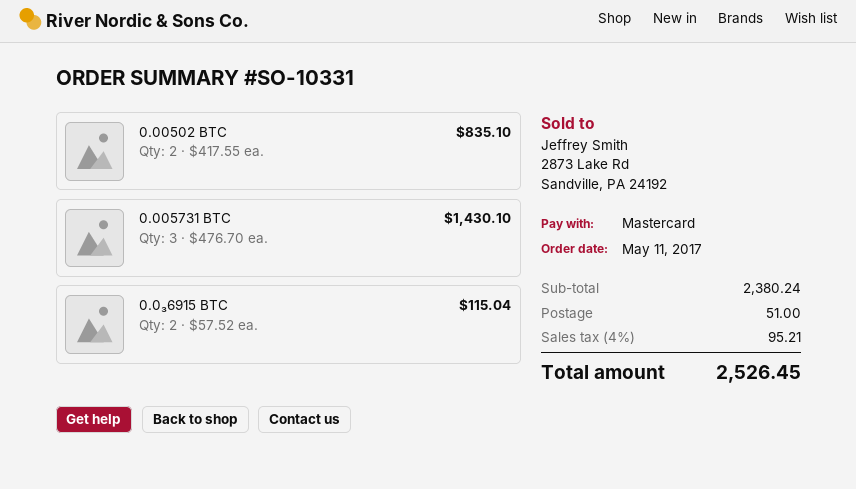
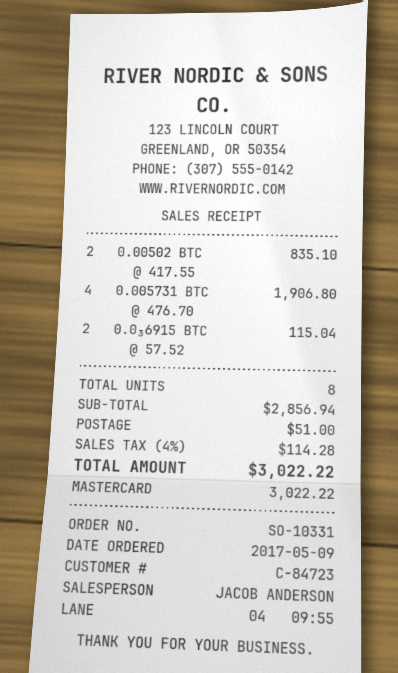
order date: 2017-05-11 -> 2017-05-09
0.005731 BTC: 3 x 476.70 = 1430.10 -> 4 x 476.70 = 1906.80
subtotal: 2380.24 -> 2856.94
tax: 4% = 95.21 -> 4% = 114.28
total: 2526.45 -> 3022.22

